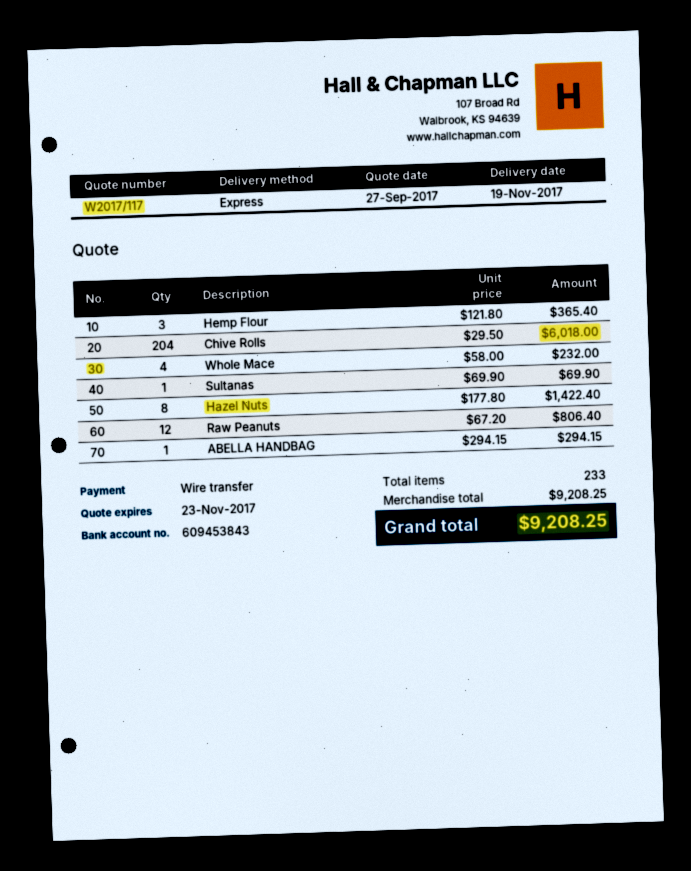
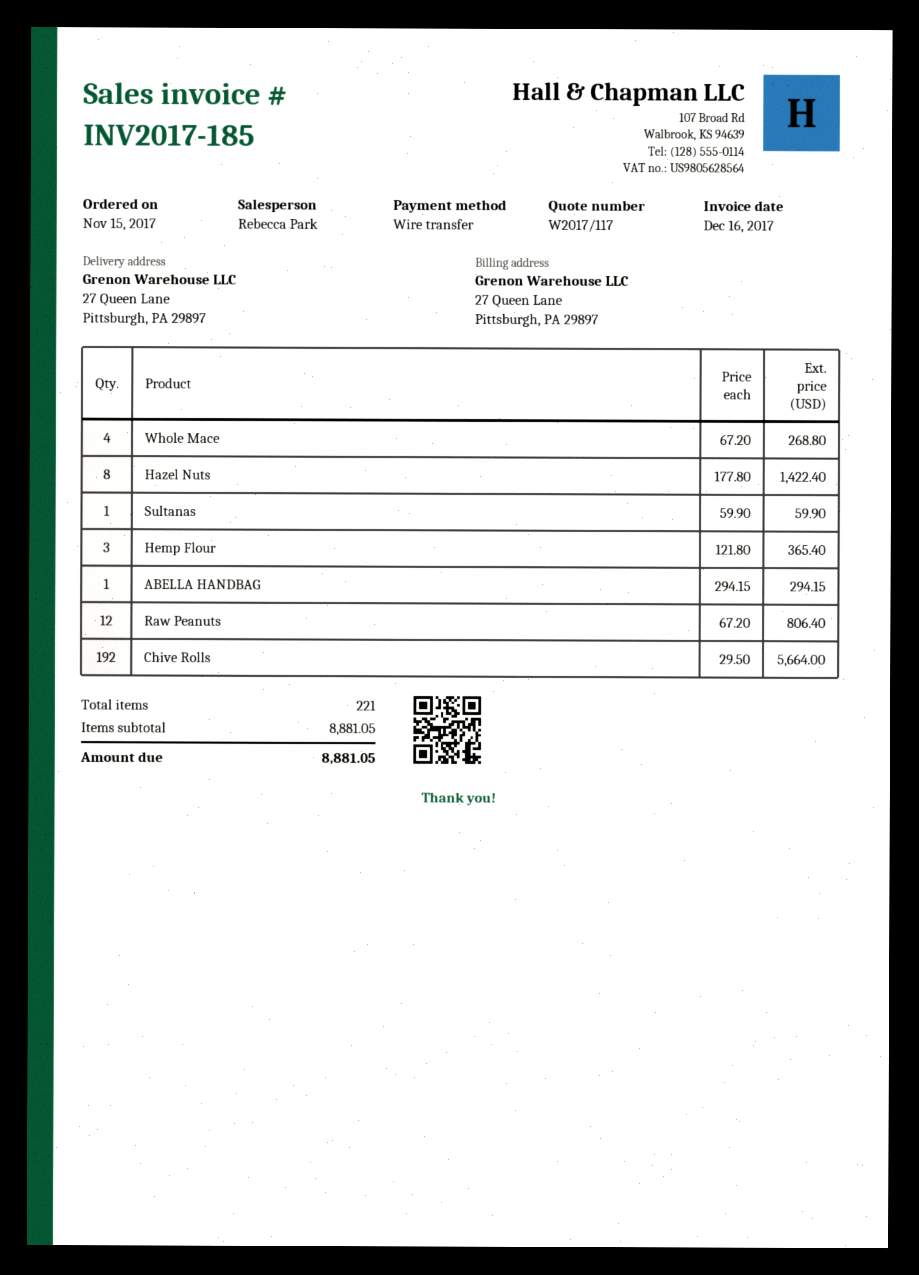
Chive Rolls: 204 x 29.50 = 6018.00 -> 192 x 29.50 = 5664.00
Whole Mace: 4 x 58.00 = 232.00 -> 4 x 67.20 = 268.80
Sultanas: 1 x 69.90 = 69.90 -> 1 x 59.90 = 59.90
total quantity: 233 -> 221
subtotal: 9208.25 -> 8881.05
total: 9208.25 -> 8881.05

